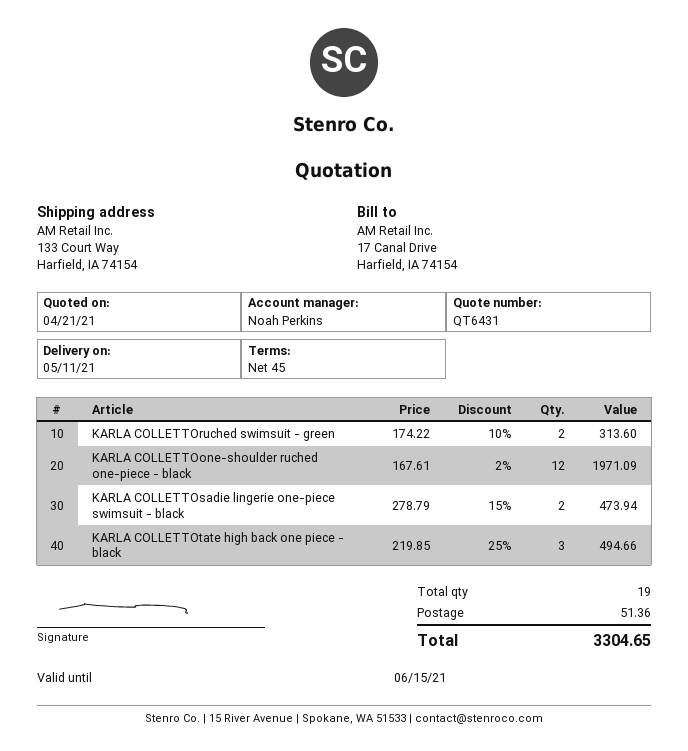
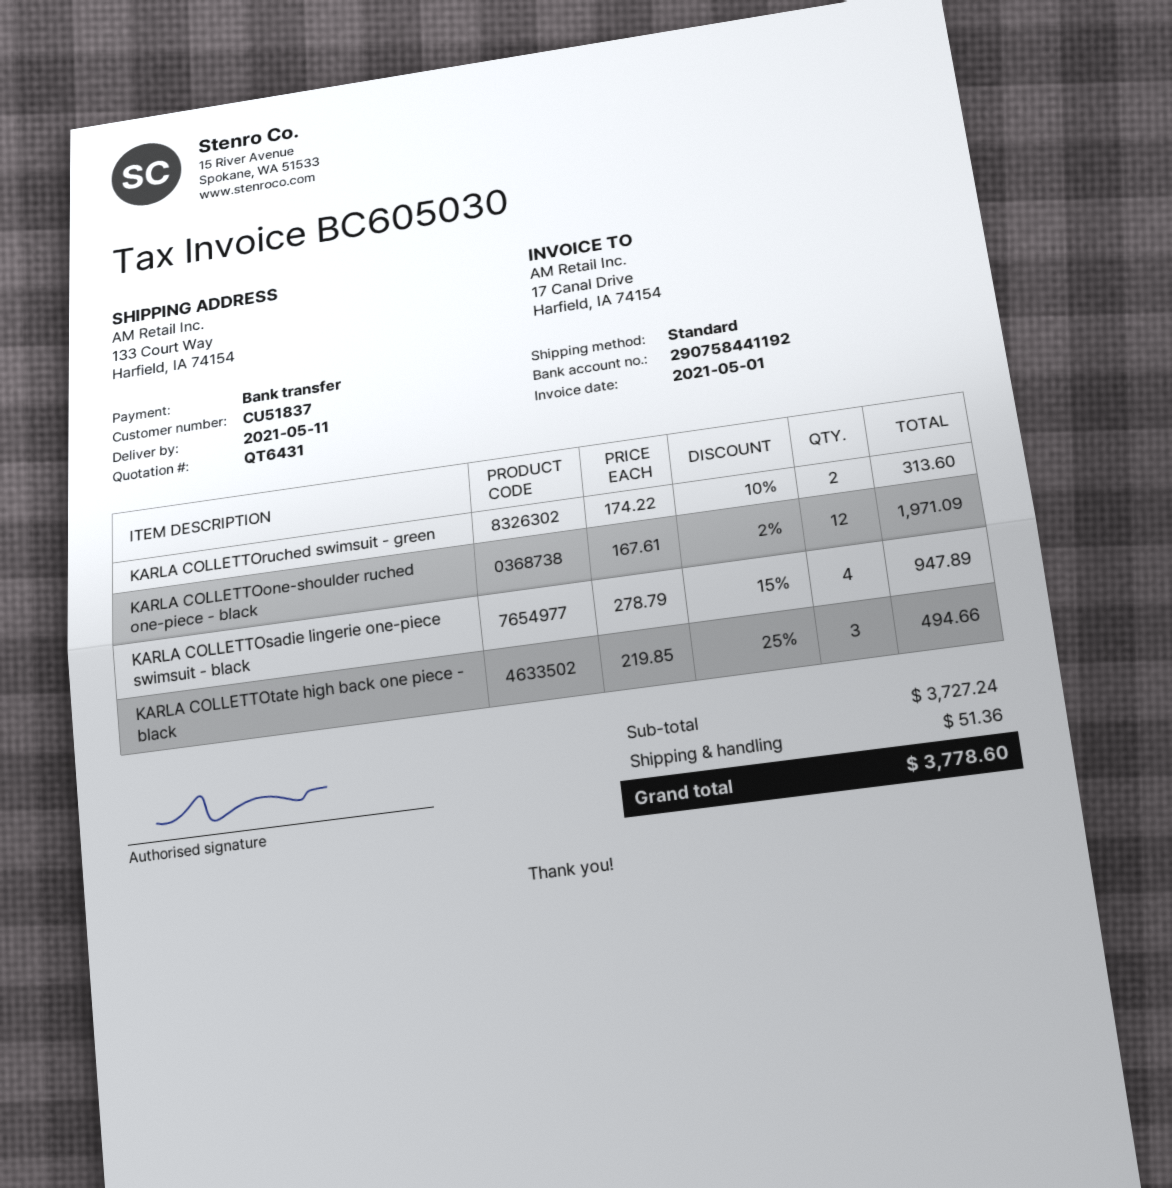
KARLA COLLETTOsadie lingerie one-piece swimsuit - black: 2 x 278.79 - 15% = 473.94 -> 4 x 278.79 - 15% = 947.89
total: 3304.65 -> 3778.60

